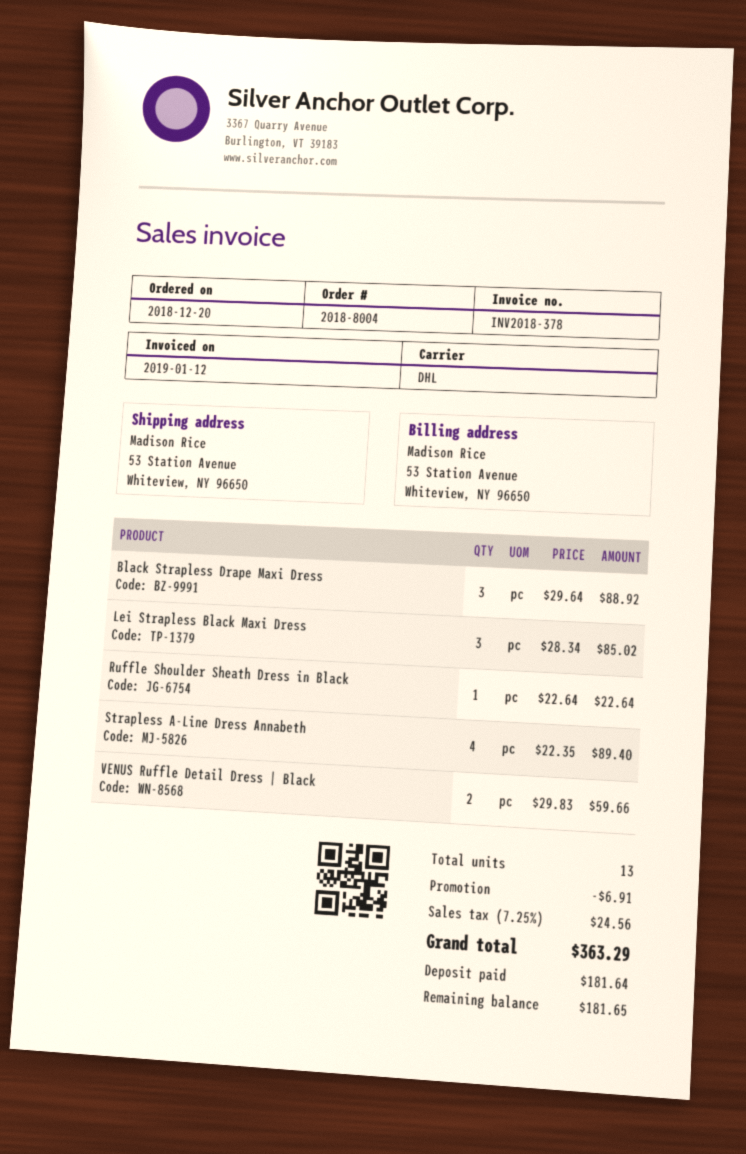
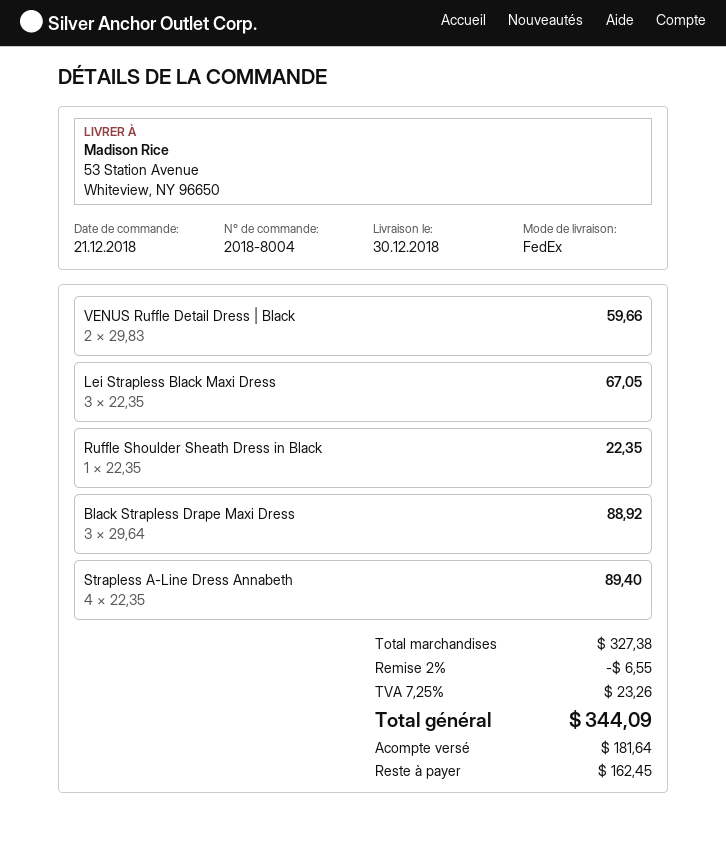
order date: 2018-12-20 -> 2018-12-21
shipping method: DHL -> FedEx
Lei Strapless Black Maxi Dress: 3 x 28.34 = 85.02 -> 3 x 22.35 = 67.05
Ruffle Shoulder Sheath Dress in Black: 1 x 22.64 = 22.64 -> 1 x 22.35 = 22.35
discount: 6.91 -> 6.55
tax: 7.25% = 24.56 -> 7.25% = 23.26
total: 363.29 -> 344.09
balance: 181.65 -> 162.45

